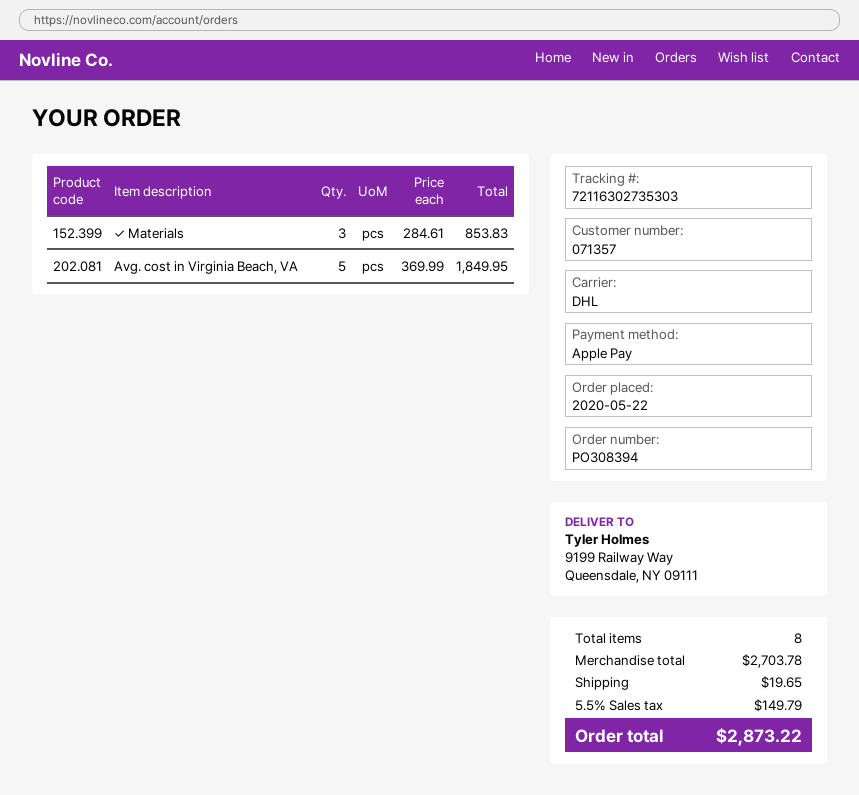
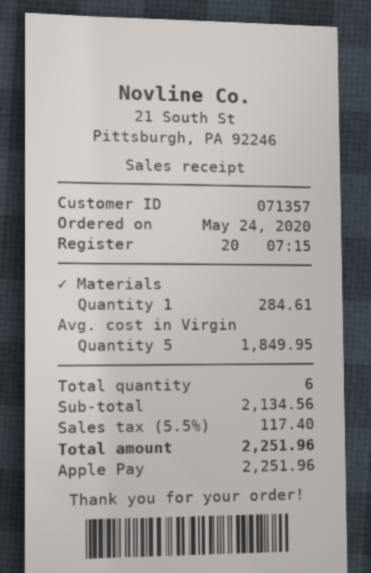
order date: 2020-05-22 -> 2020-05-24
✓ Materials: 3 for 853.83 -> 1 for 284.61
total quantity: 8 -> 6
subtotal: 2703.78 -> 2134.56
shipping: 19.65 -> none
tax: 5.5% = 149.79 -> 5.5% = 117.40
total: 2873.22 -> 2251.96

